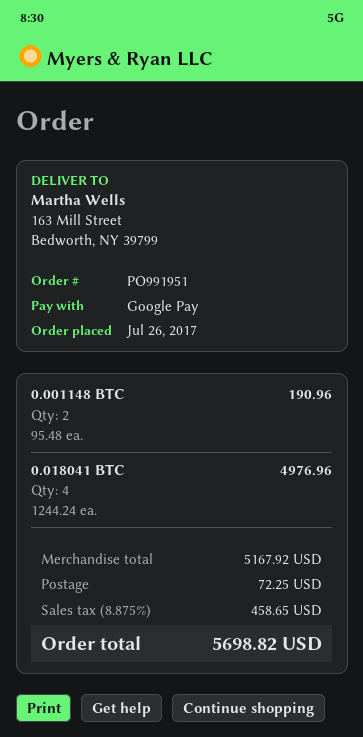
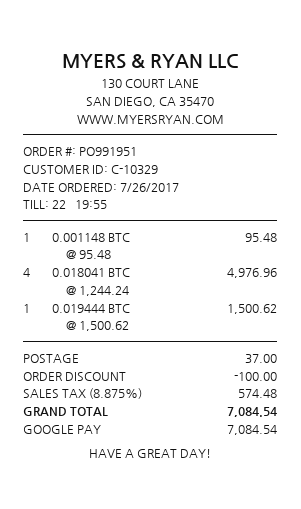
0.001148 BTC: 2 x 95.48 = 190.96 -> 1 x 95.48 = 95.48
0.019444 BTC: none -> 1 x 1500.62 = 1500.62
discount: none -> 100.00
shipping: 72.25 -> 37.00
tax: 8.875% = 458.65 -> 8.875% = 574.48
total: 5698.82 -> 7084.54

